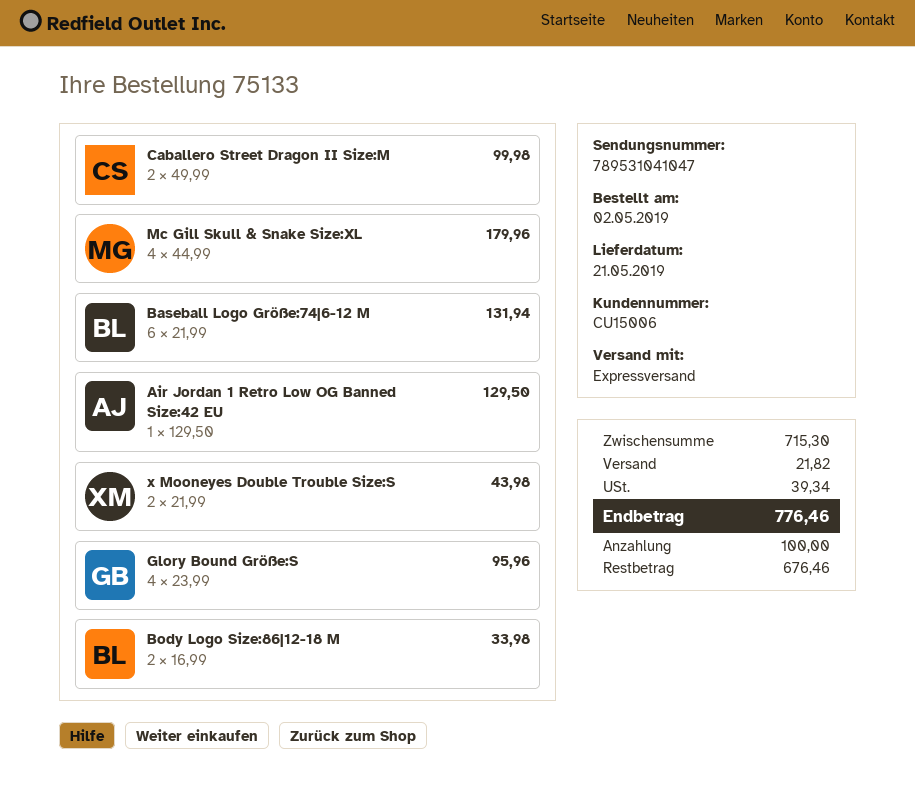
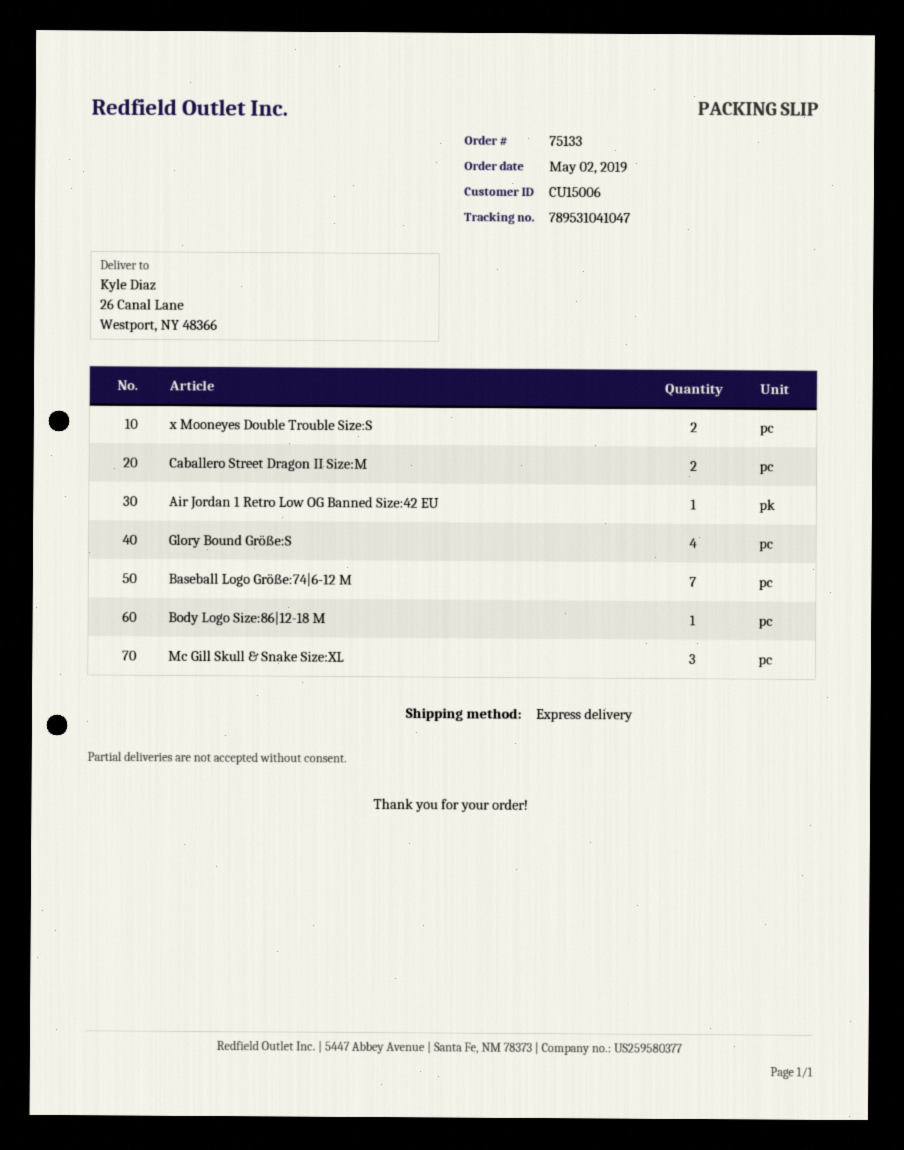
Mc Gill Skull & Snake Size:XL: 4 -> 3
Baseball Logo Größe:74|6-12 M: 6 -> 7
Body Logo Size:86|12-18 M: 2 -> 1

